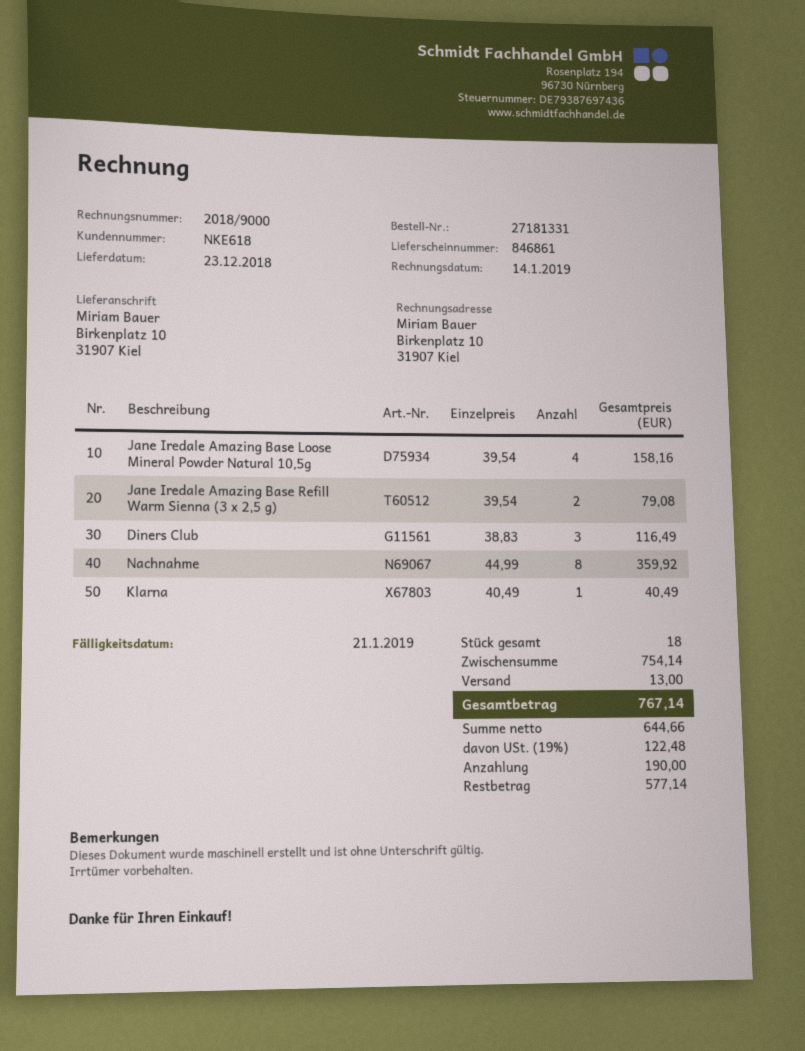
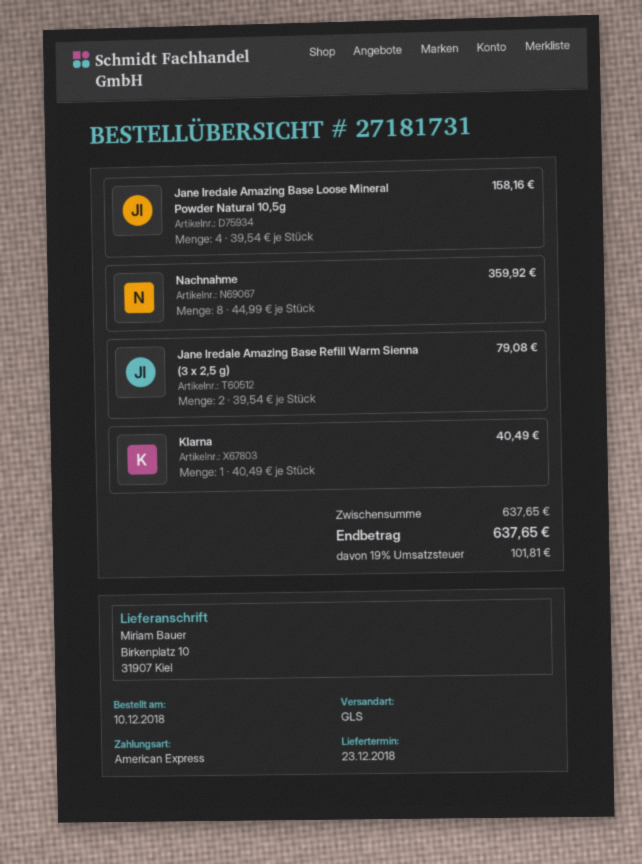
order number: 27181331 -> 27181731
Diners Club: 3 x 38.83 = 116.49 -> none
subtotal: 754.14 -> 637.65
shipping: 13.00 -> none
tax: 19% = 122.48 -> 19% = 101.81
total: 767.14 -> 637.65

